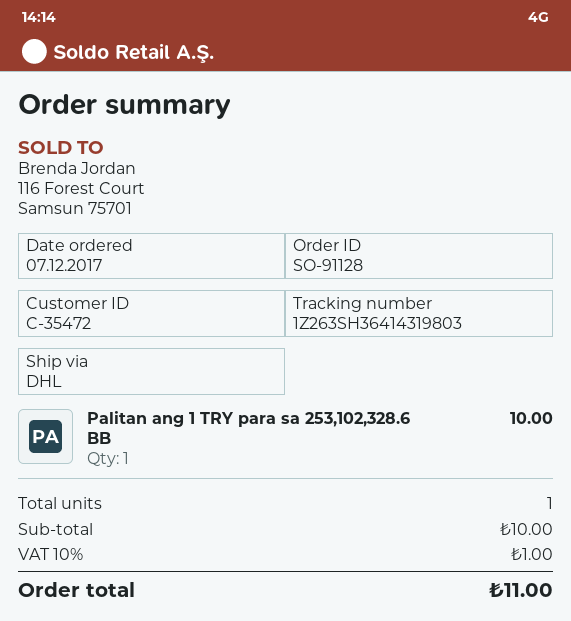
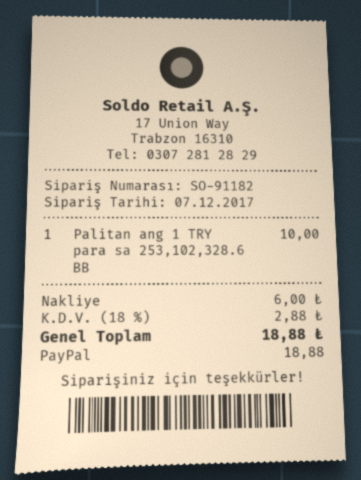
order number: SO-91128 -> SO-91182
shipping: none -> 6.00
tax: 10% = 1.00 -> 18% = 2.88
total: 11.00 -> 18.88

